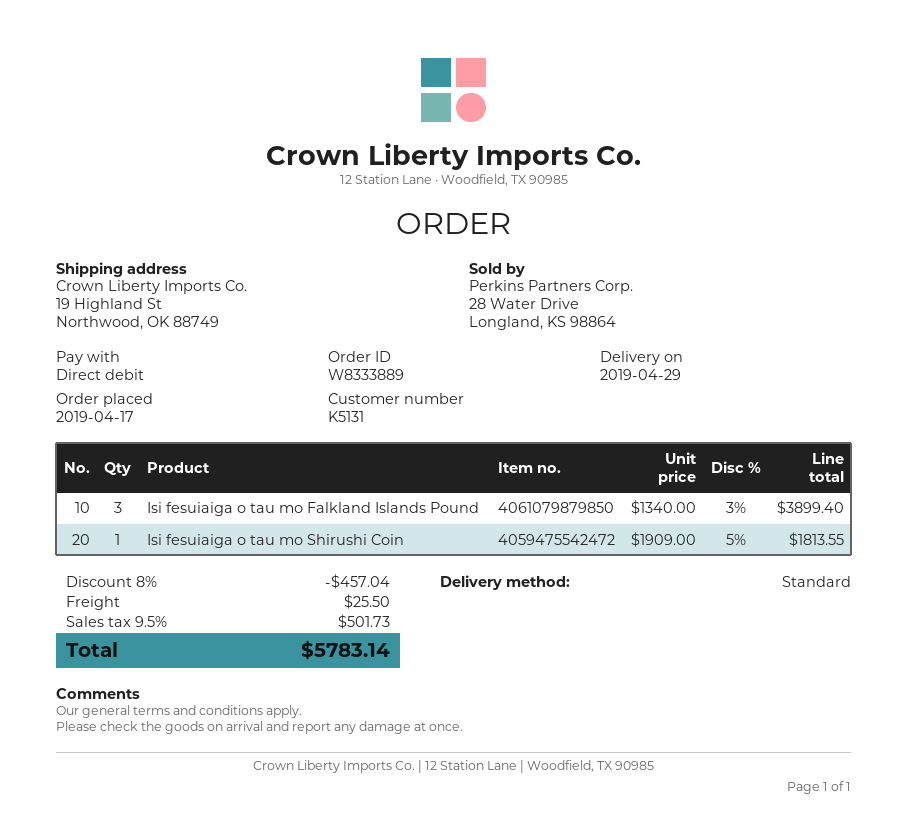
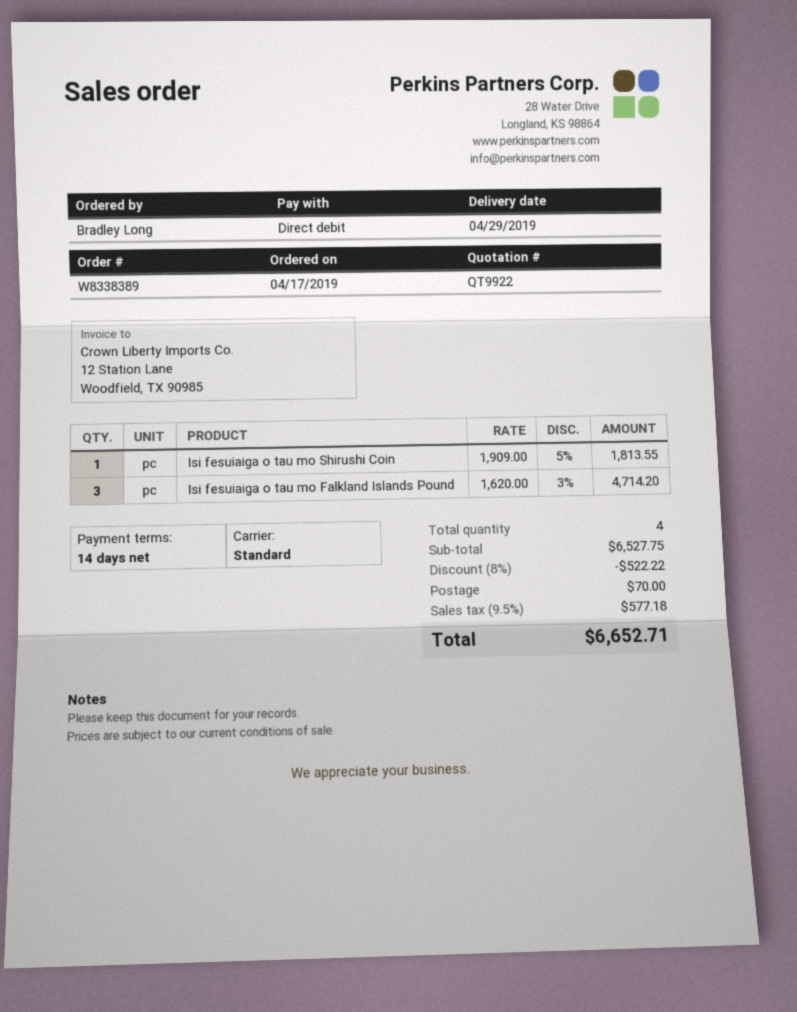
order number: W8333889 -> W8338389
Isi fesuiaiga o tau mo Falkland Islands Pound: 3 x 1340.00 - 3% = 3899.40 -> 3 x 1620.00 - 3% = 4714.20
discount: 8% = 457.04 -> 8% = 522.22
shipping: 25.50 -> 70.00
tax: 9.5% = 501.73 -> 9.5% = 577.18
total: 5783.14 -> 6652.71

